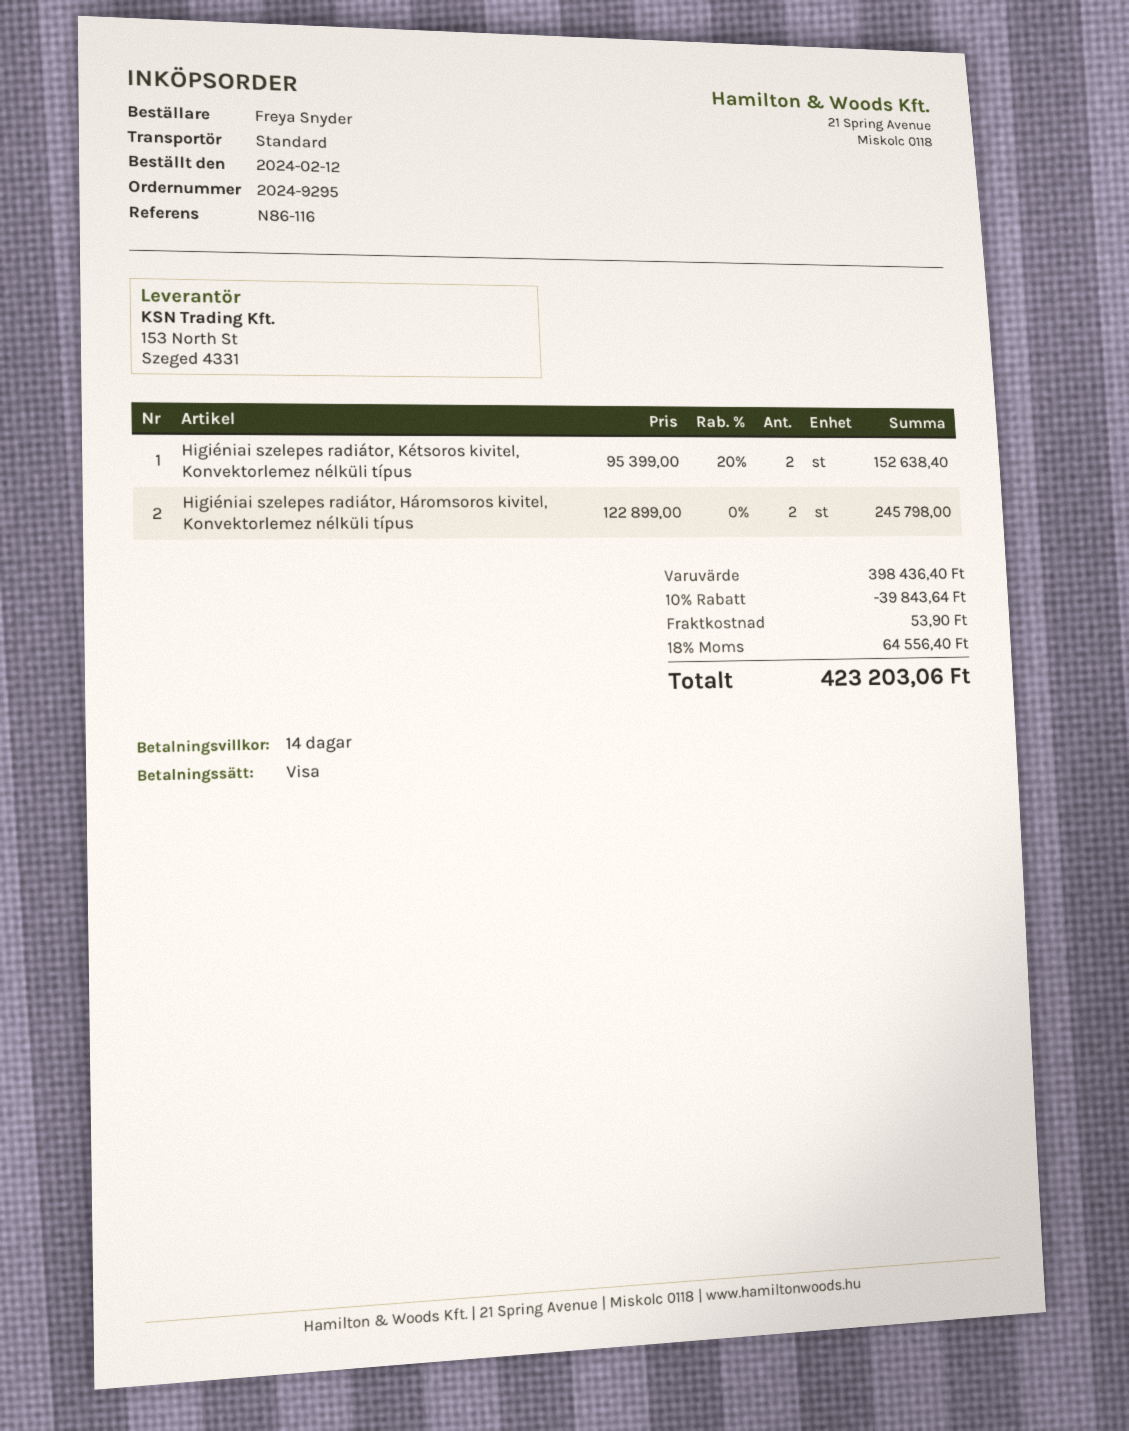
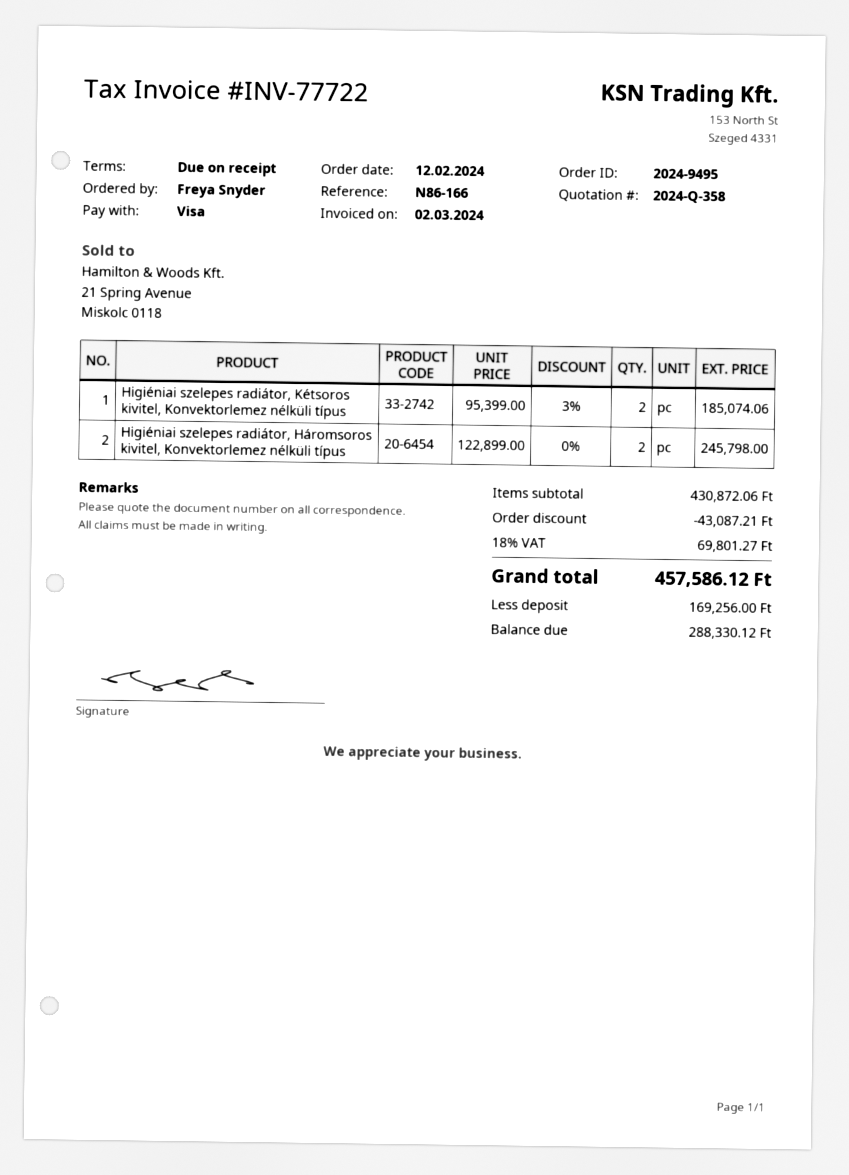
order number: 2024-9295 -> 2024-9495
payment terms: 14 days -> on receipt
reference: N86-116 -> N86-166
Higiéniai szelepes radiátor, Kétsoros kivitel, Konvektorlemez nélküli típus: 2 x 95399.00 - 20% = 152638.40 -> 2 x 95399.00 - 3% = 185074.06
subtotal: 398436.40 -> 430872.06
discount: 39843.64 -> 43087.21
shipping: 53.90 -> none
tax: 18% = 64556.40 -> 18% = 69801.27
total: 423203.06 -> 457586.12

